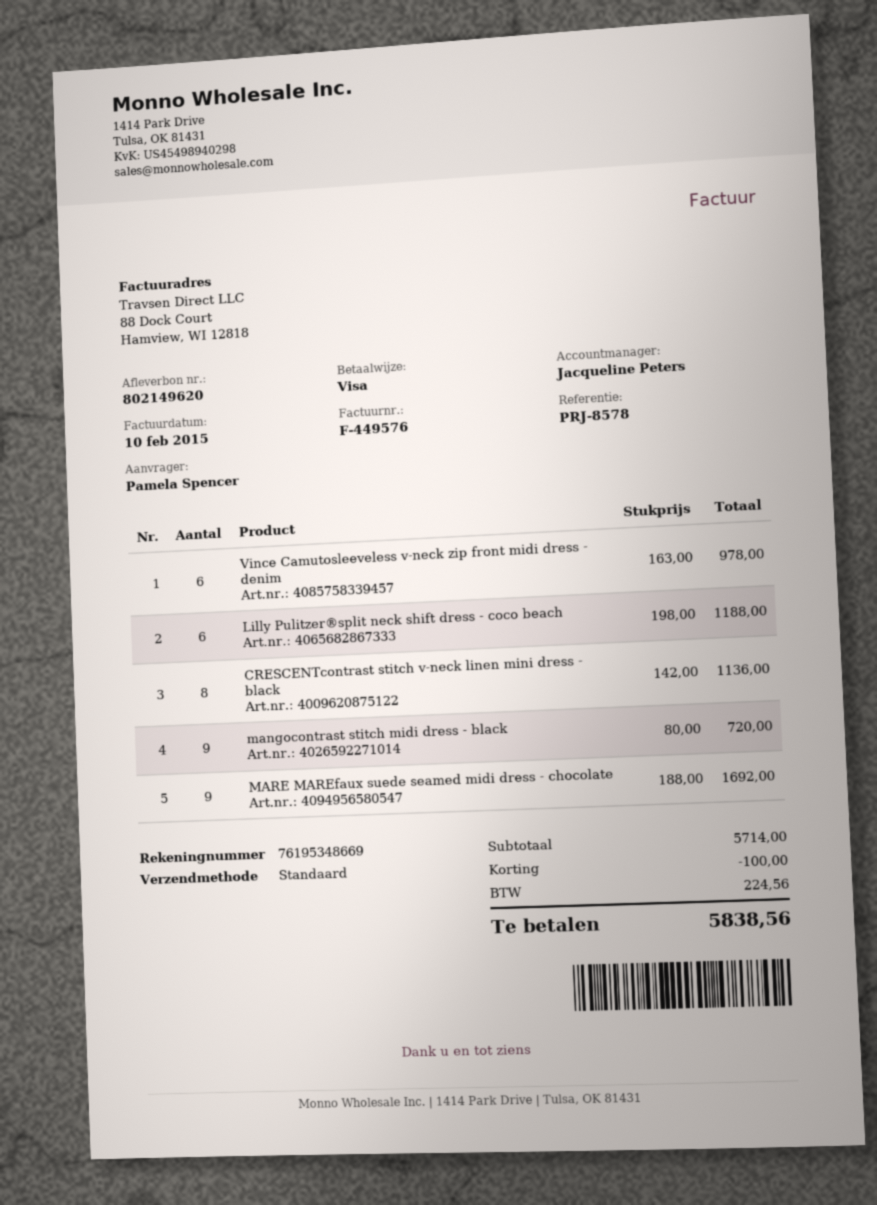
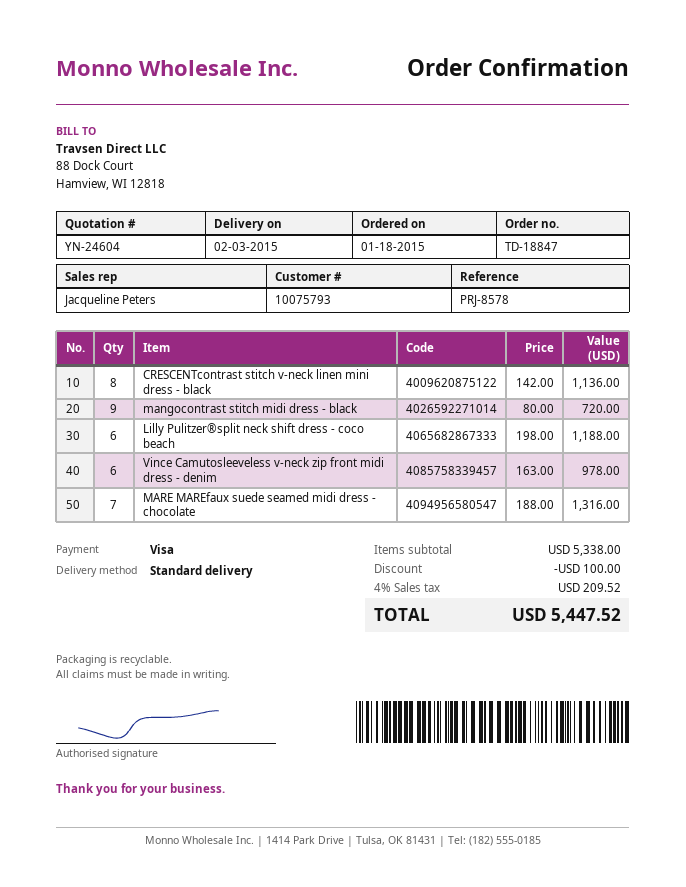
MARE MAREfaux suede seamed midi dress - chocolate: 9 x 188.00 = 1692.00 -> 7 x 188.00 = 1316.00
subtotal: 5714.00 -> 5338.00
tax: 224.56 -> 209.52
total: 5838.56 -> 5447.52

